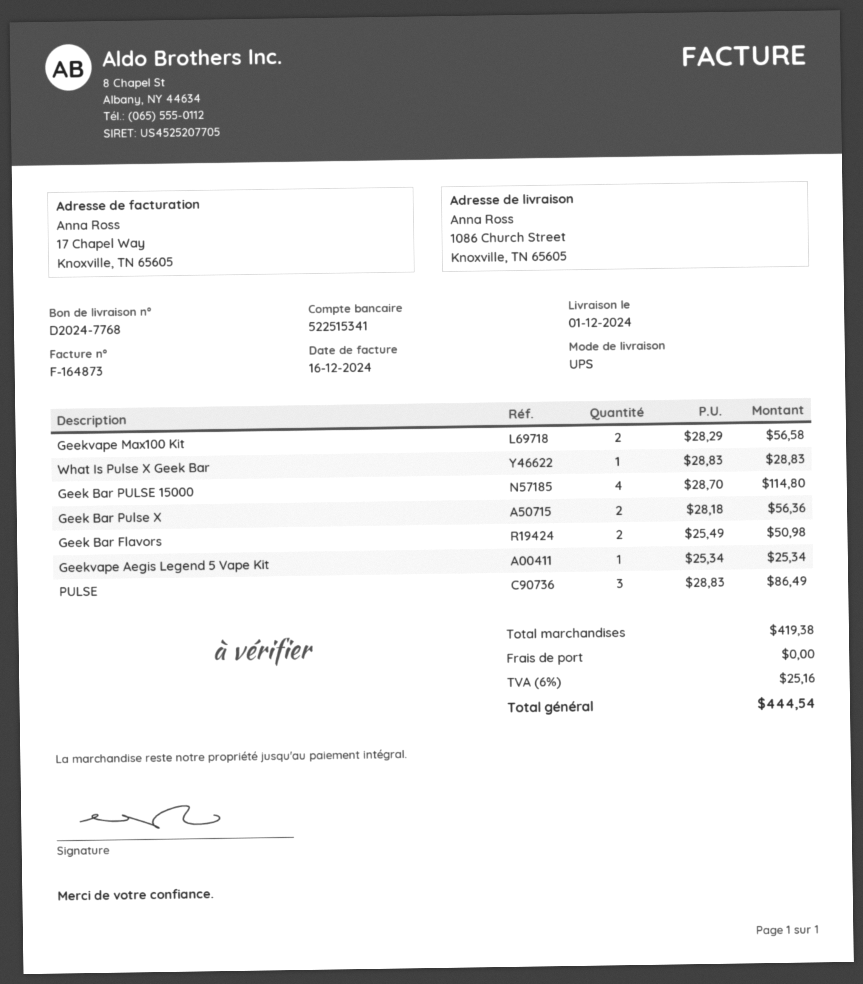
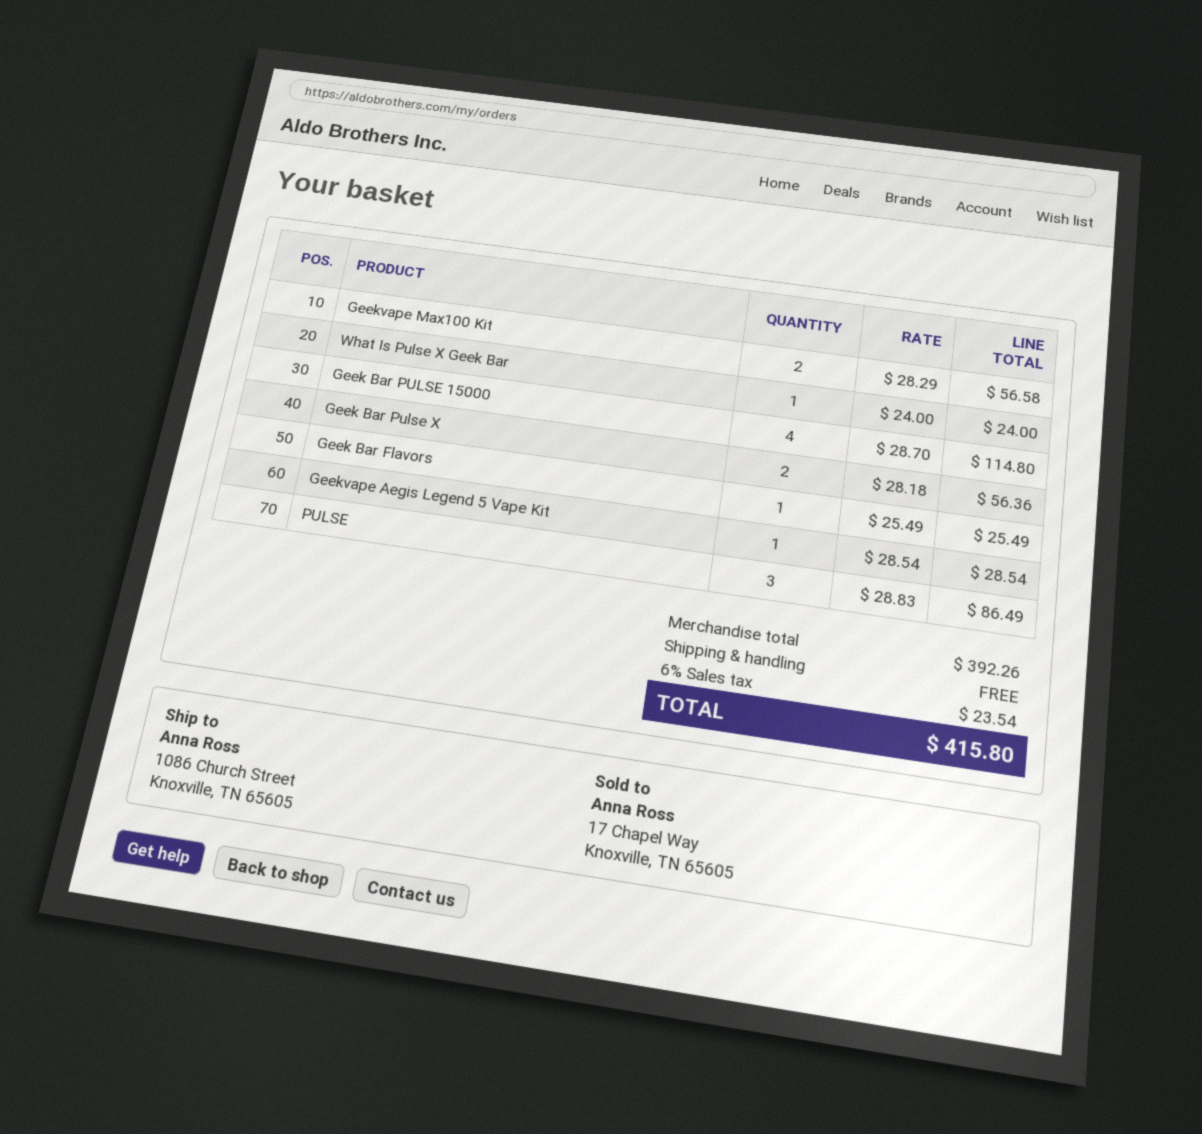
What Is Pulse X Geek Bar: 1 x 28.83 = 28.83 -> 1 x 24.00 = 24.00
Geek Bar Flavors: 2 x 25.49 = 50.98 -> 1 x 25.49 = 25.49
Geekvape Aegis Legend 5 Vape Kit: 1 x 25.34 = 25.34 -> 1 x 28.54 = 28.54
subtotal: 419.38 -> 392.26
tax: 6% = 25.16 -> 6% = 23.54
total: 444.54 -> 415.80

